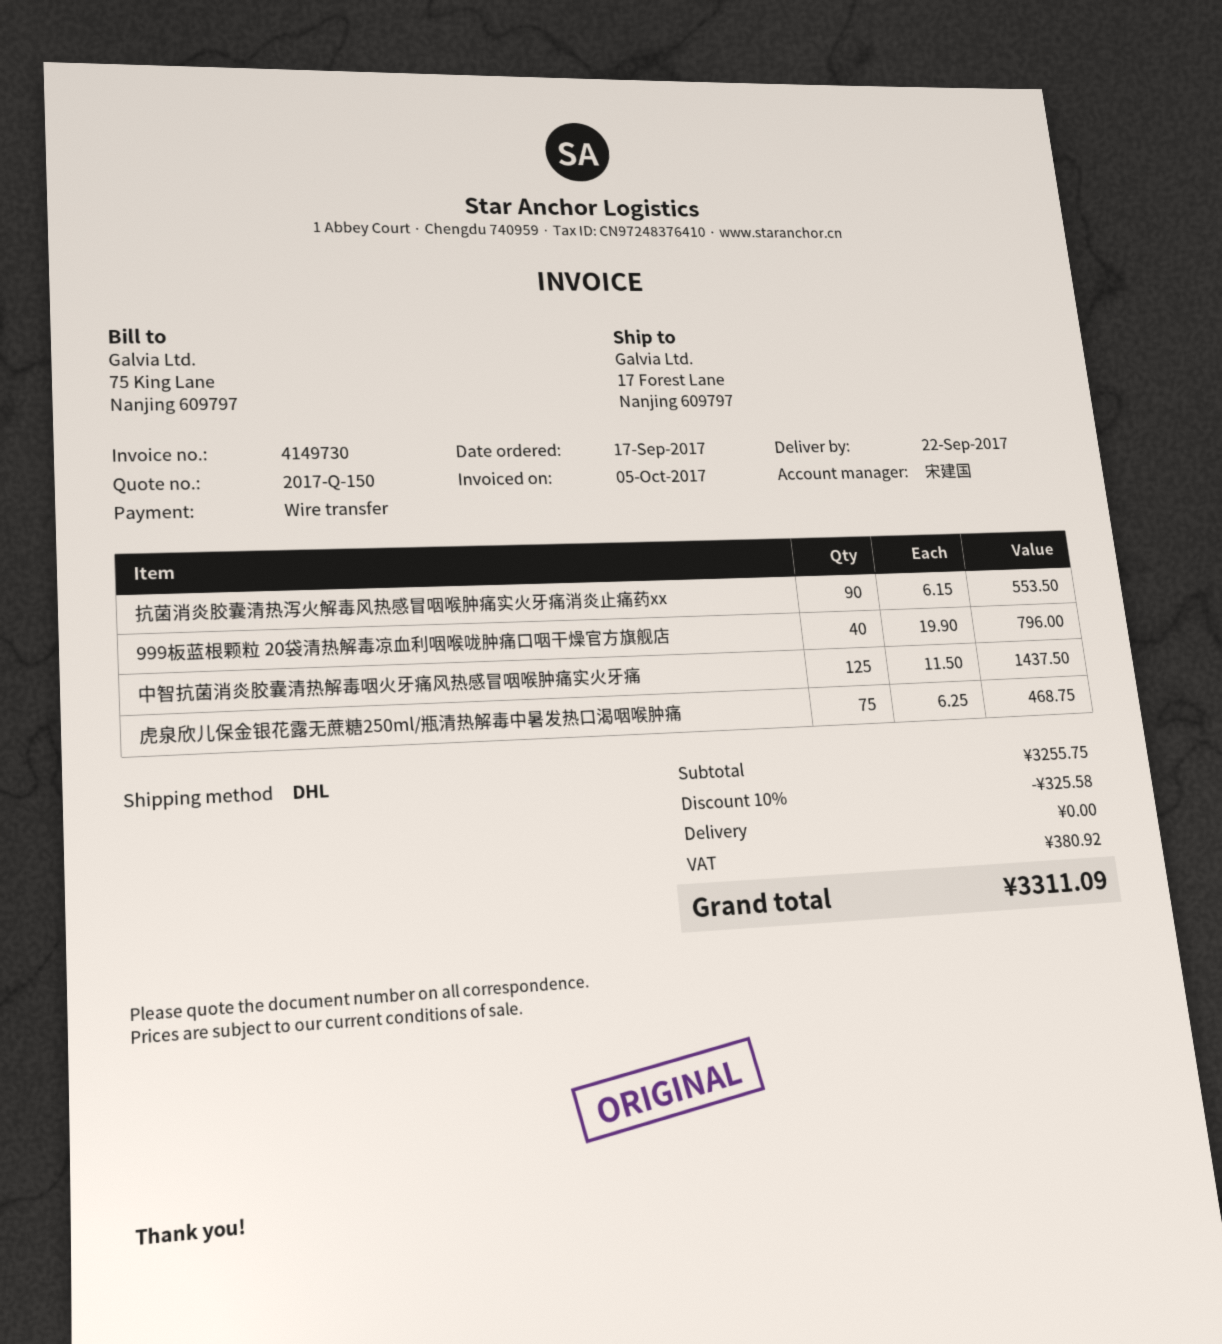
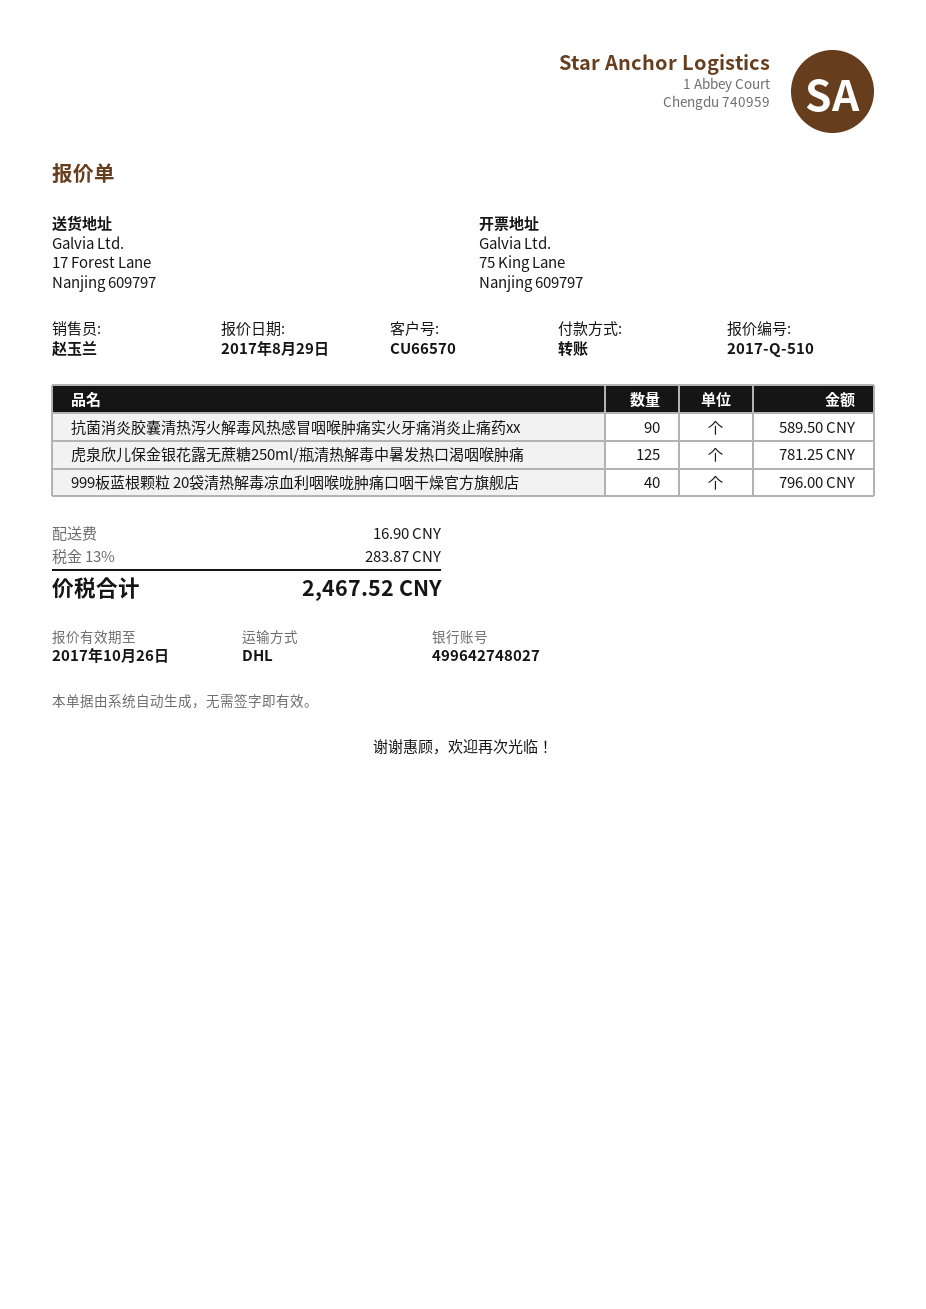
quote number: 2017-Q-150 -> 2017-Q-510
sales rep: 宋建国 -> 赵玉兰
抗菌消炎胶囊清热泻火解毒风热感冒咽喉肿痛实火牙痛消炎止痛药xx: 90 for 553.50 -> 90 for 589.50
中智抗菌消炎胶囊清热解毒咽火牙痛风热感冒咽喉肿痛实火牙痛: 125 for 1437.50 -> none
虎泉欣儿保金银花露无蔗糖250ml/瓶清热解毒中暑发热口渴咽喉肿痛: 75 for 468.75 -> 125 for 781.25
discount: 10% = 325.58 -> none
shipping: 0.00 -> 16.90
tax: 380.92 -> 283.87
total: 3311.09 -> 2467.52

